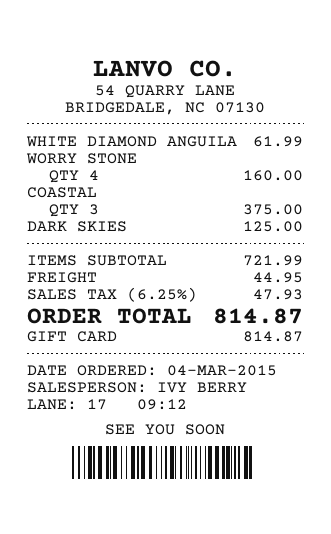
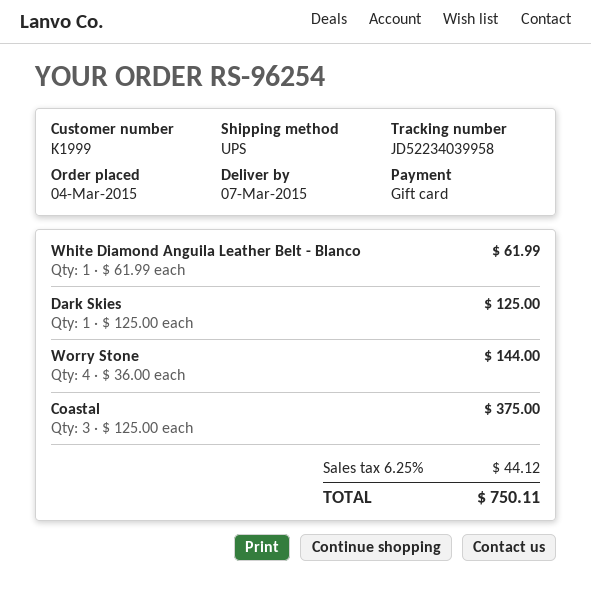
WORRY STONE: 4 for 160.00 -> 4 for 144.00
shipping: 44.95 -> none
tax: 6.25% = 47.93 -> 6.25% = 44.12
total: 814.87 -> 750.11

